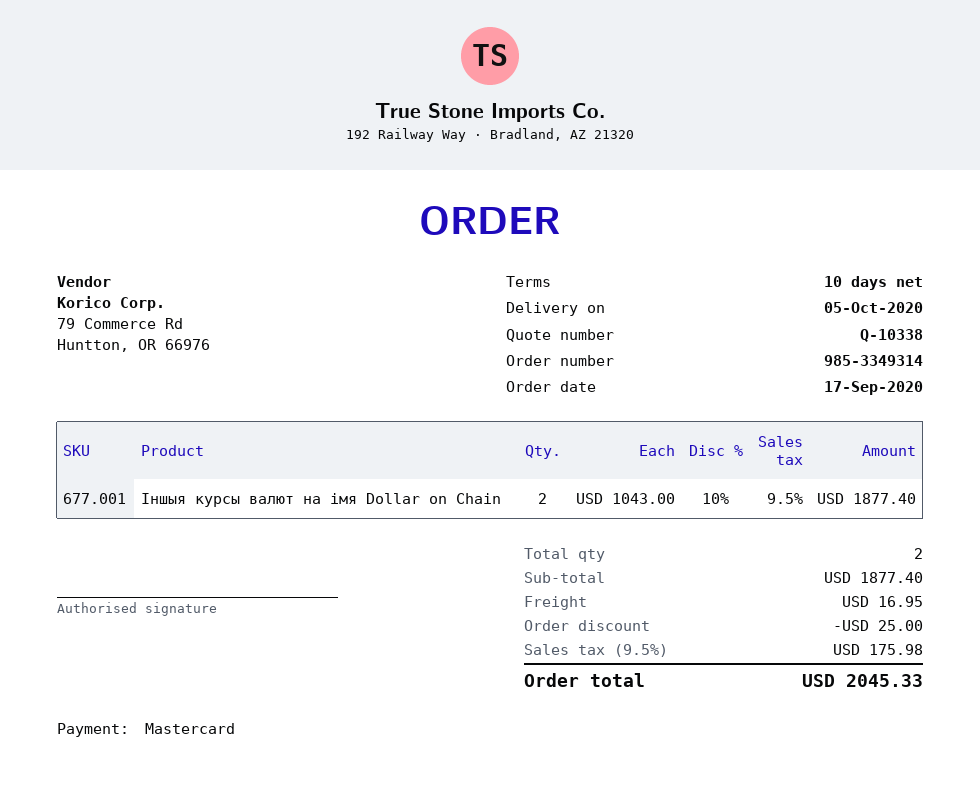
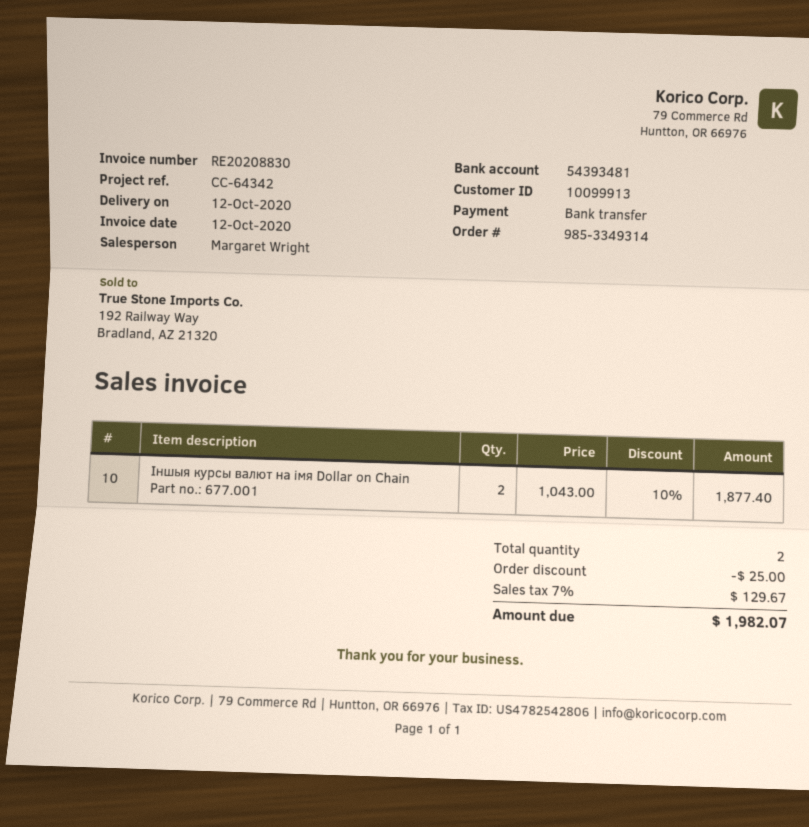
delivery date: 2020-10-05 -> 2020-10-12
payment method: Mastercard -> bank transfer
shipping: 16.95 -> none
tax: 9.5% = 175.98 -> 7% = 129.67
total: 2045.33 -> 1982.07

